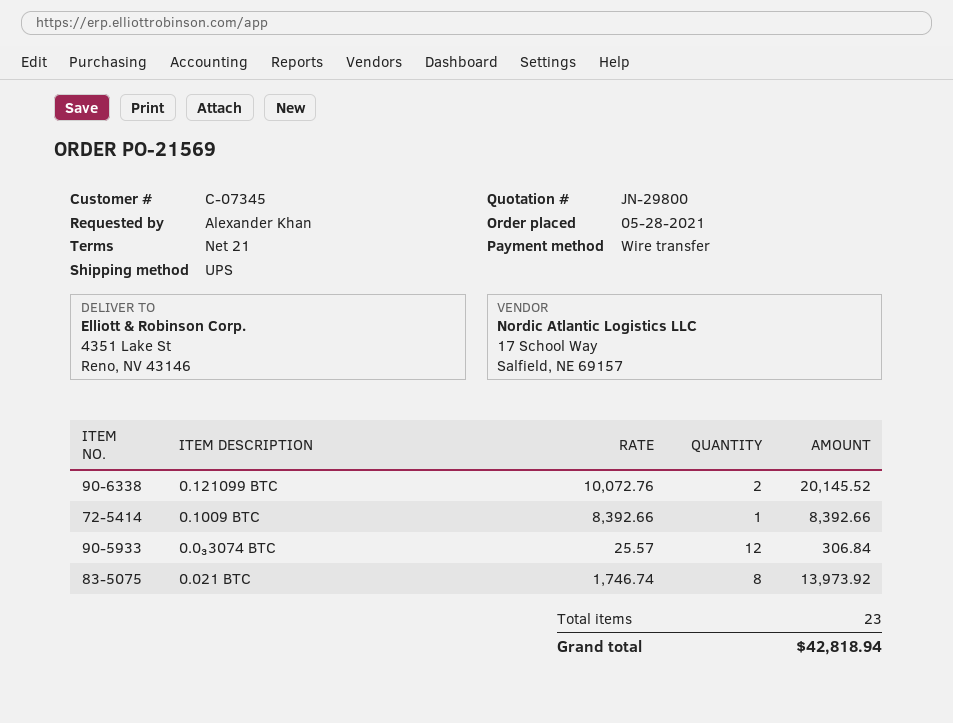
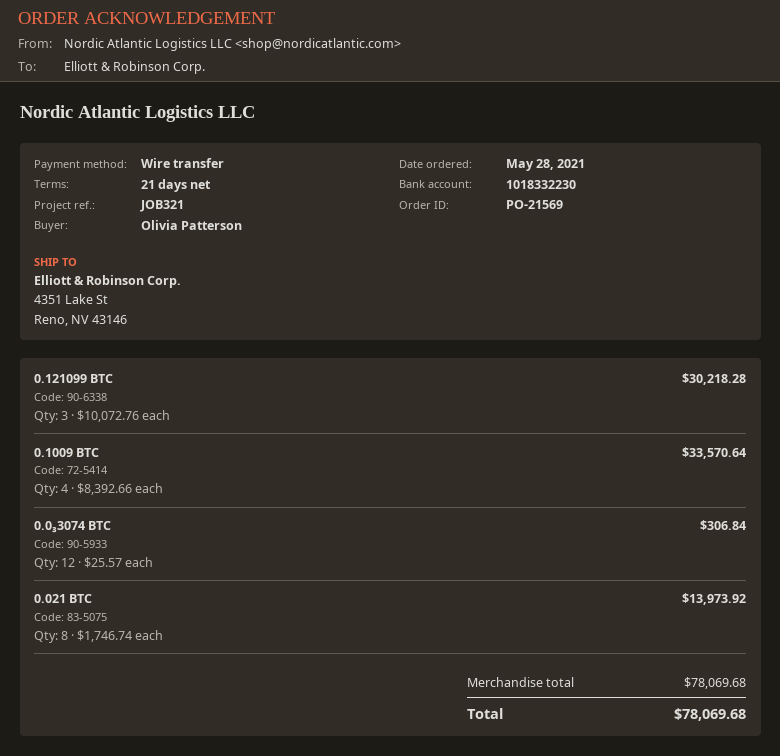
ordered by: Alexander Khan -> Olivia Patterson
0.121099 BTC: 2 x 10072.76 = 20145.52 -> 3 x 10072.76 = 30218.28
0.1009 BTC: 1 x 8392.66 = 8392.66 -> 4 x 8392.66 = 33570.64
total: 42818.94 -> 78069.68

